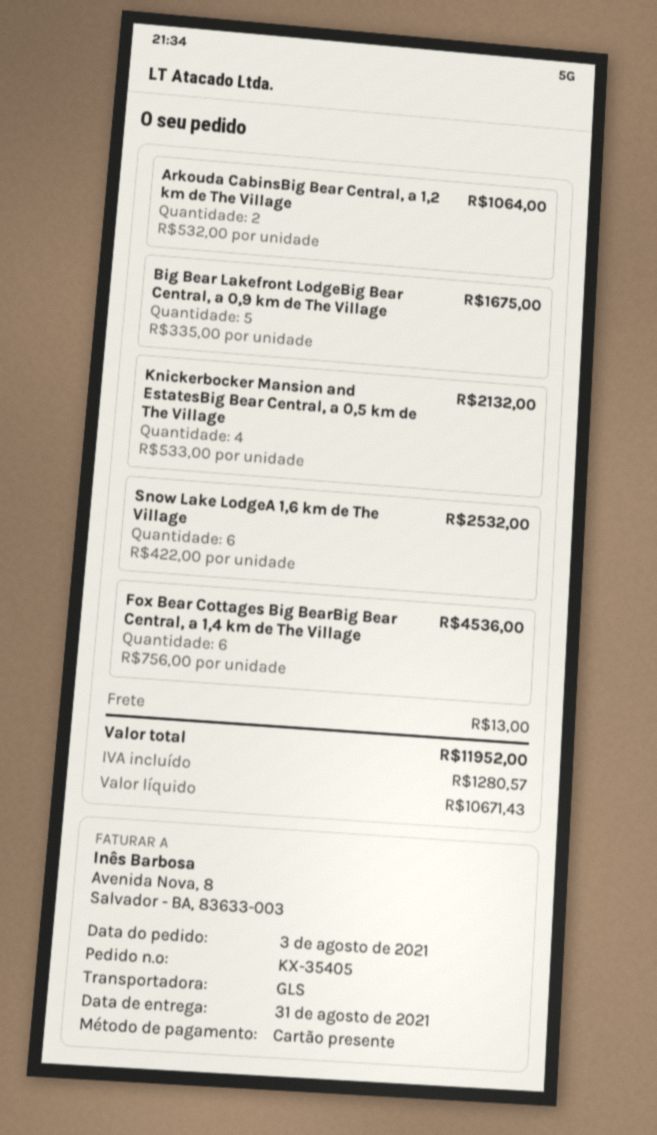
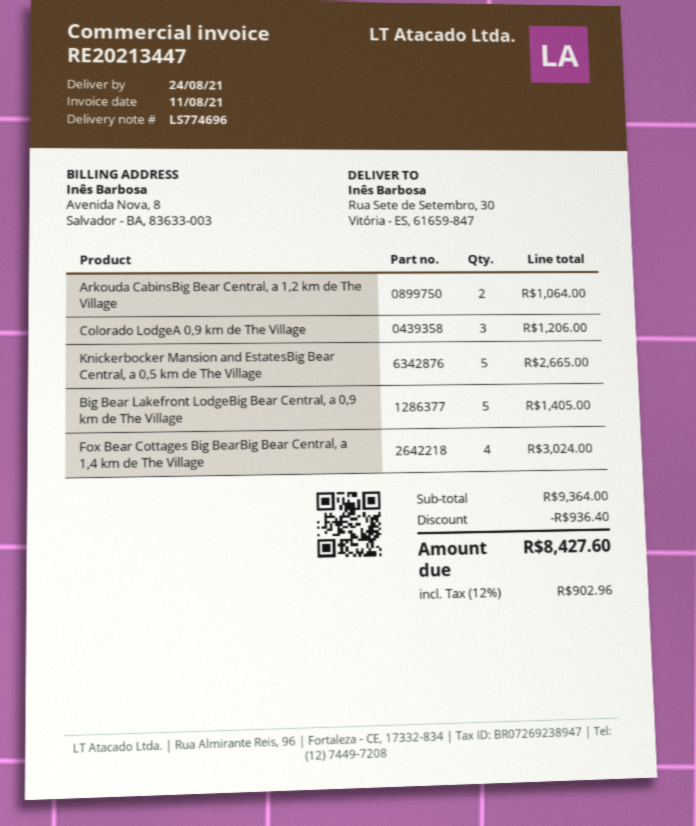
delivery date: 2021-08-31 -> 2021-08-24
Big Bear Lakefront LodgeBig Bear Central, a 0,9 km de The Village: 5 for 1675.00 -> 5 for 1405.00
Knickerbocker Mansion and EstatesBig Bear Central, a 0,5 km de The Village: 4 for 2132.00 -> 5 for 2665.00
Snow Lake LodgeA 1,6 km de The Village: 6 for 2532.00 -> none
Fox Bear Cottages Big BearBig Bear Central, a 1,4 km de The Village: 6 for 4536.00 -> 4 for 3024.00
Colorado LodgeA 0,9 km de The Village: none -> 3 for 1206.00
discount: none -> 936.40
shipping: 13.00 -> none
tax: 1280.57 -> 902.96
total: 11952.00 -> 8427.60

